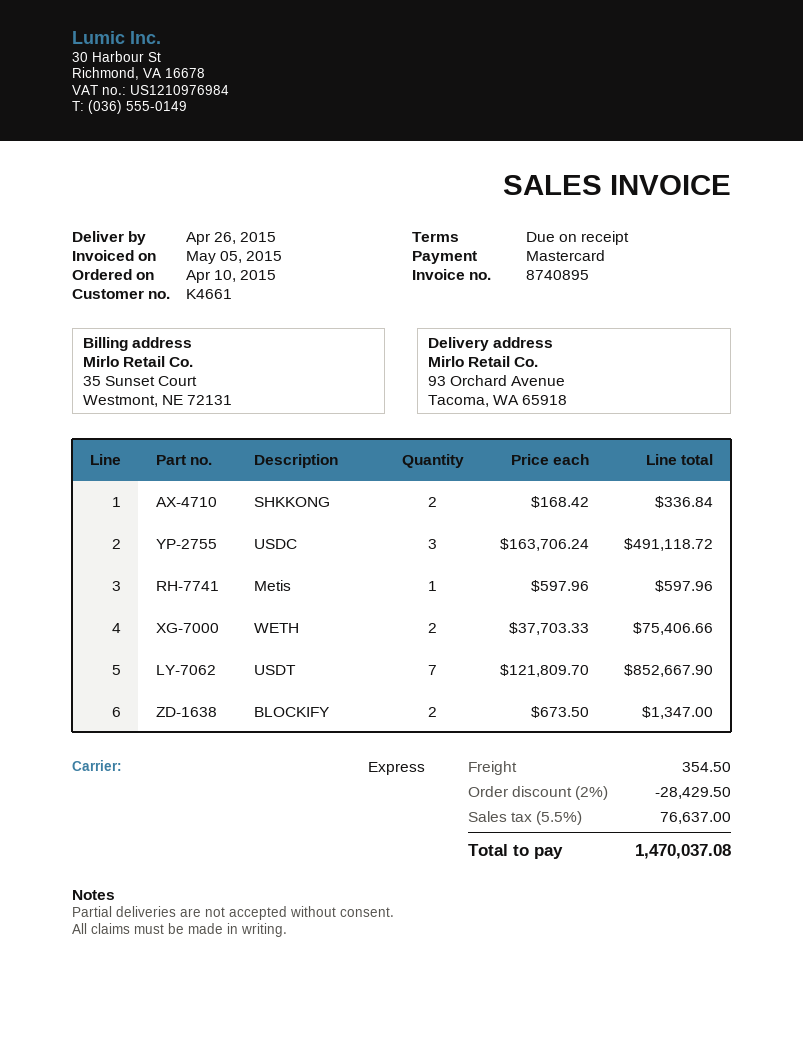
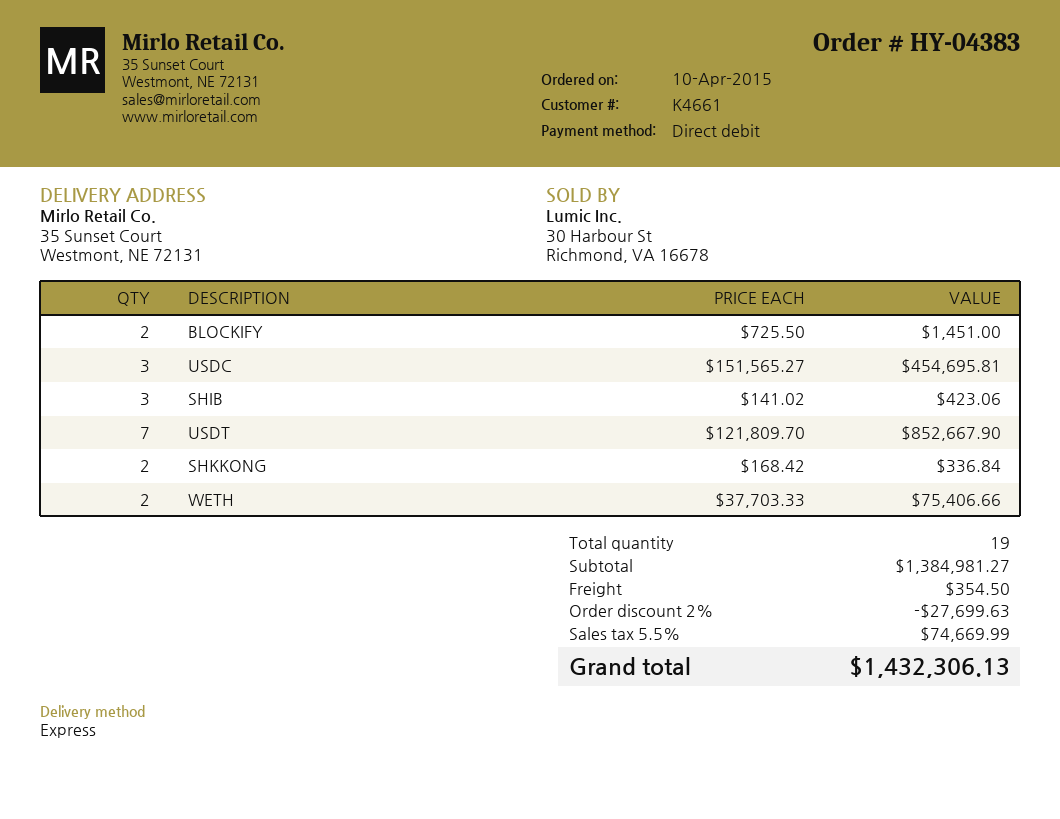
payment method: Mastercard -> direct debit
ship to: 93 Orchard Avenue, Tacoma, WA 65918 -> 35 Sunset Court, Westmont, NE 72131
USDC: 3 x 163706.24 = 491118.72 -> 3 x 151565.27 = 454695.81
Metis: 1 x 597.96 = 597.96 -> none
BLOCKIFY: 2 x 673.50 = 1347.00 -> 2 x 725.50 = 1451.00
SHIB: none -> 3 x 141.02 = 423.06
discount: 2% = 28429.50 -> 2% = 27699.63
tax: 5.5% = 76637.00 -> 5.5% = 74669.99
total: 1470037.08 -> 1432306.13

